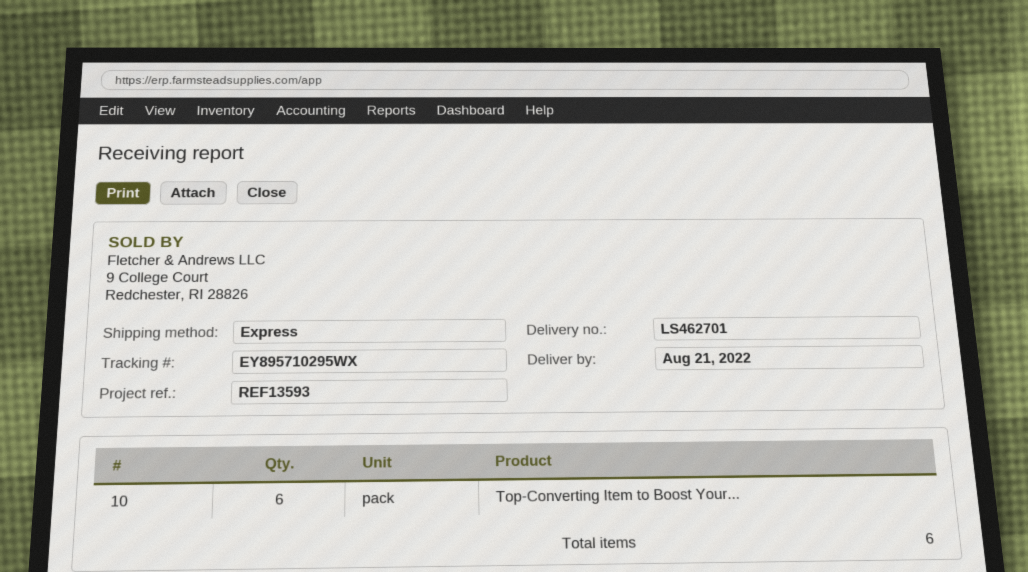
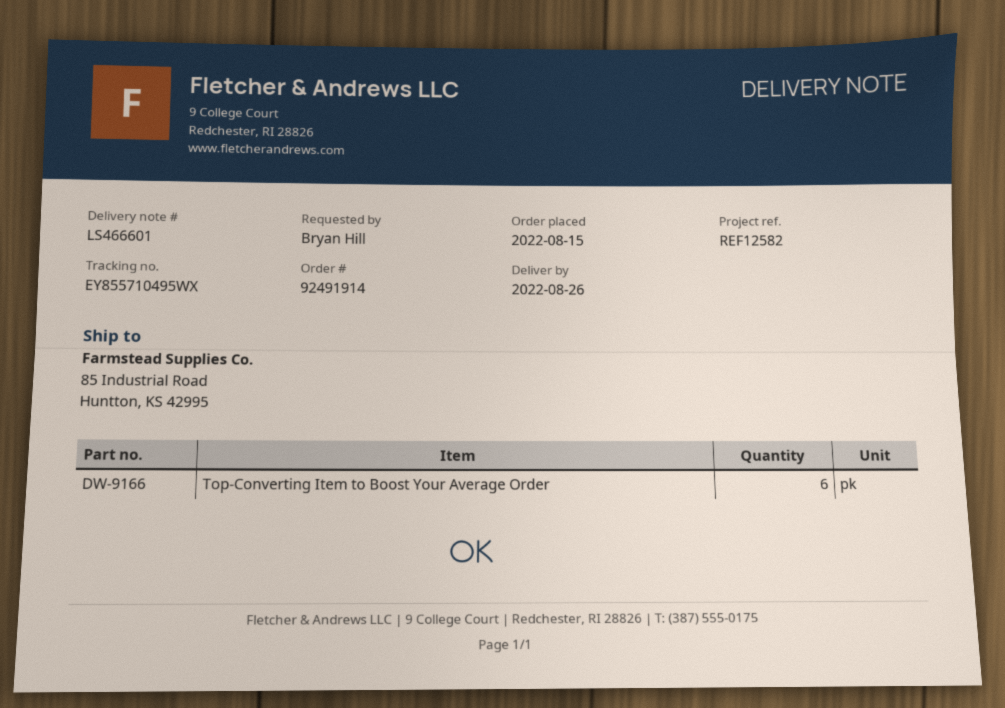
delivery note number: LS462701 -> LS466601
delivery date: 2022-08-21 -> 2022-08-26
reference: REF13593 -> REF12582
tracking number: EY895710295WX -> EY855710495WX

